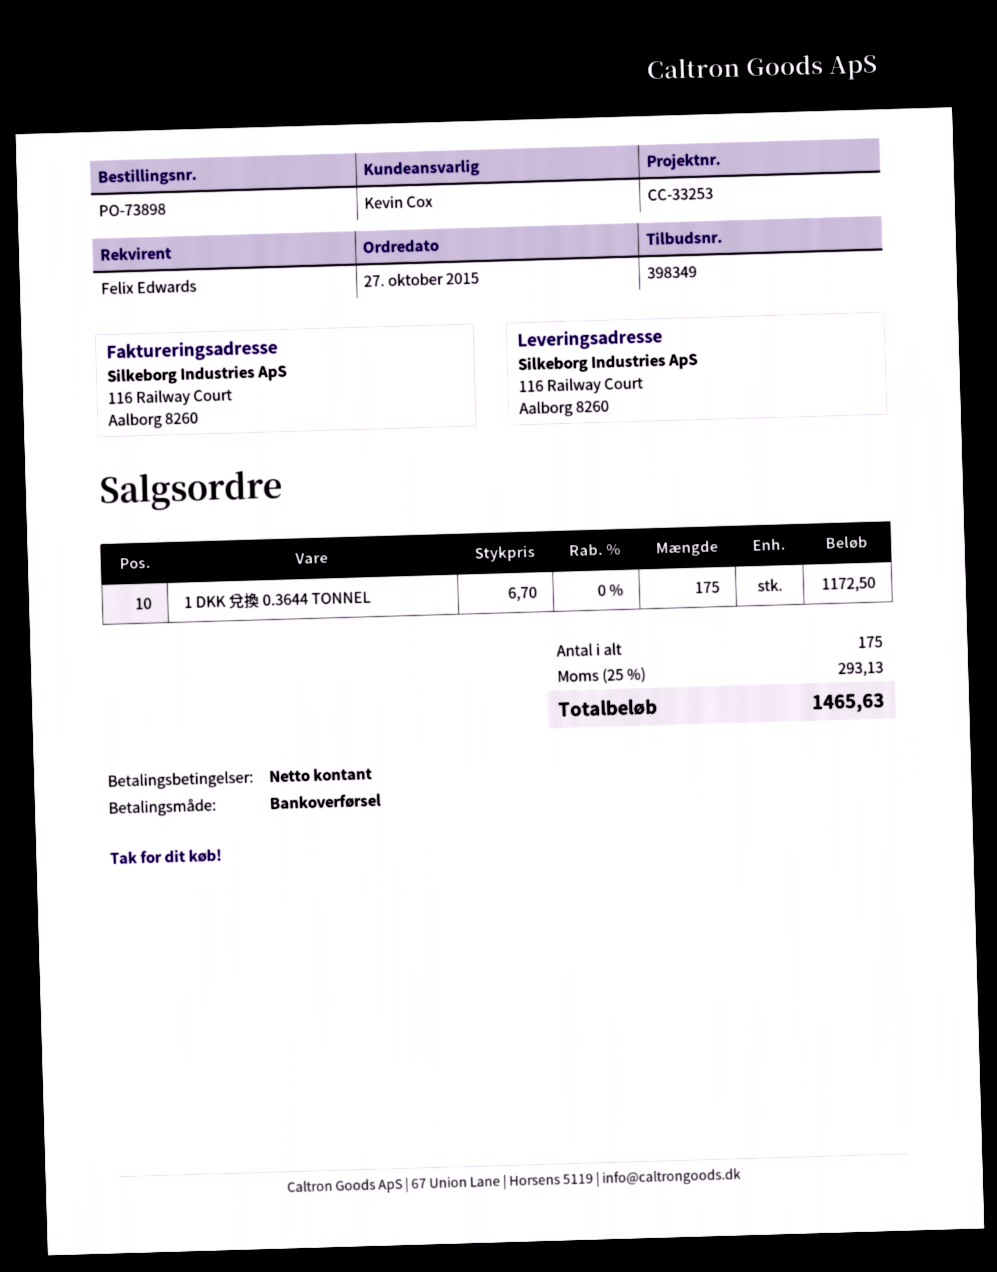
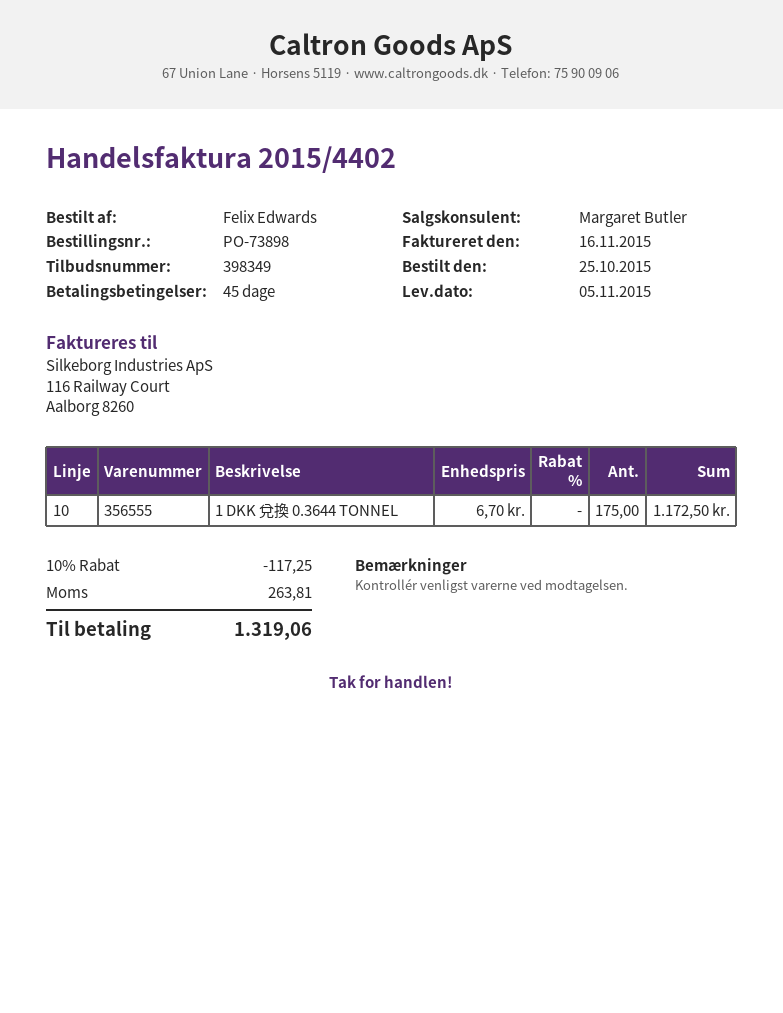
order date: 2015-10-27 -> 2015-10-25
payment terms: on receipt -> 45 days
sales rep: Kevin Cox -> Margaret Butler
discount: none -> 10% = 117.25
tax: 293.13 -> 263.81
total: 1465.63 -> 1319.06

